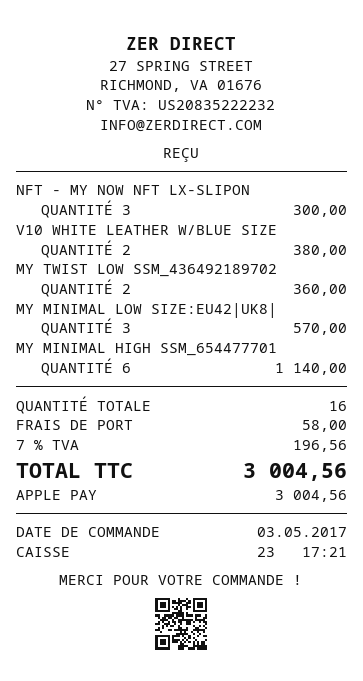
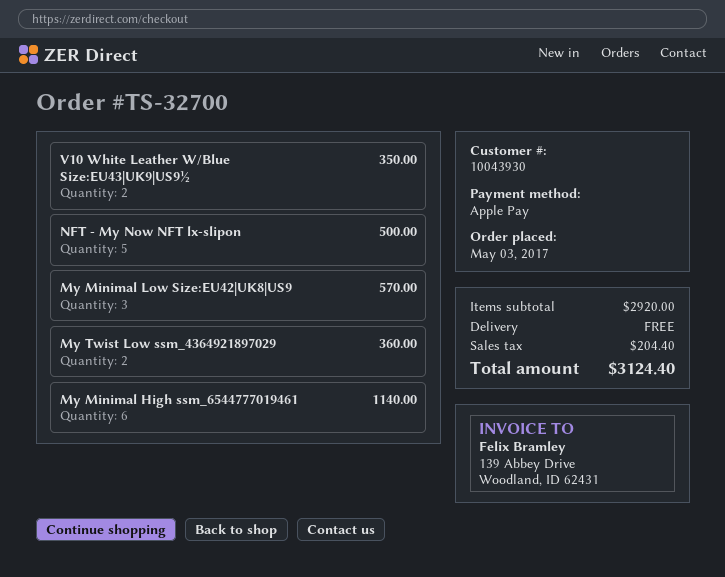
NFT - MY NOW NFT LX-SLIPON: 3 for 300.00 -> 5 for 500.00
V10 WHITE LEATHER W/BLUE SIZE: 2 for 380.00 -> 2 for 350.00
shipping: 58.00 -> 0.00
tax: 196.56 -> 204.40
total: 3004.56 -> 3124.40

